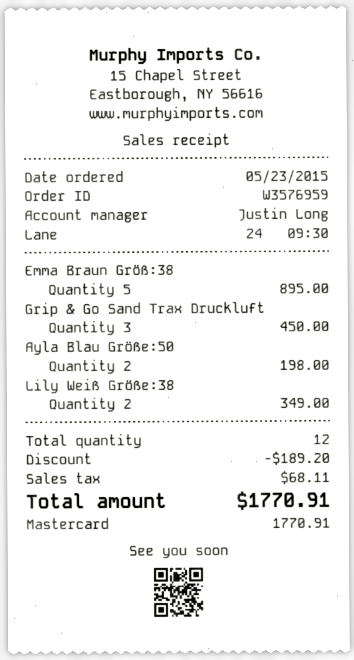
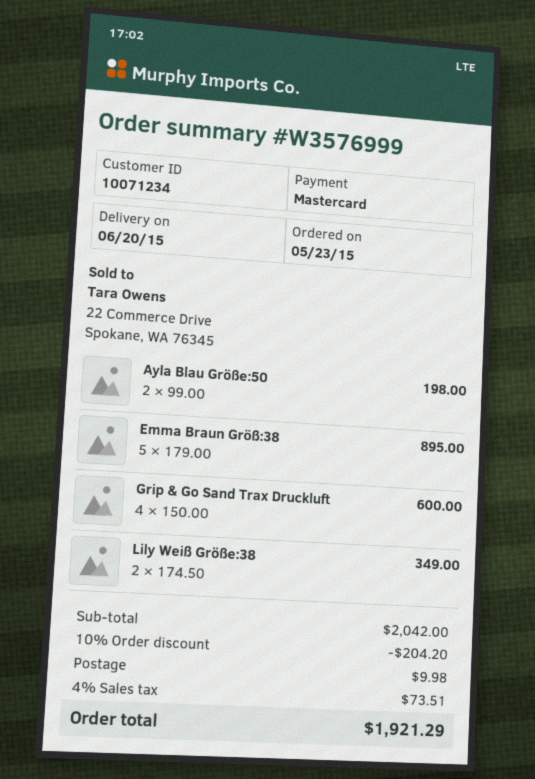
order number: W3576959 -> W3576999
Grip & Go Sand Trax Druckluft: 3 for 450.00 -> 4 for 600.00
discount: 189.20 -> 204.20
shipping: none -> 9.98
tax: 68.11 -> 73.51
total: 1770.91 -> 1921.29

